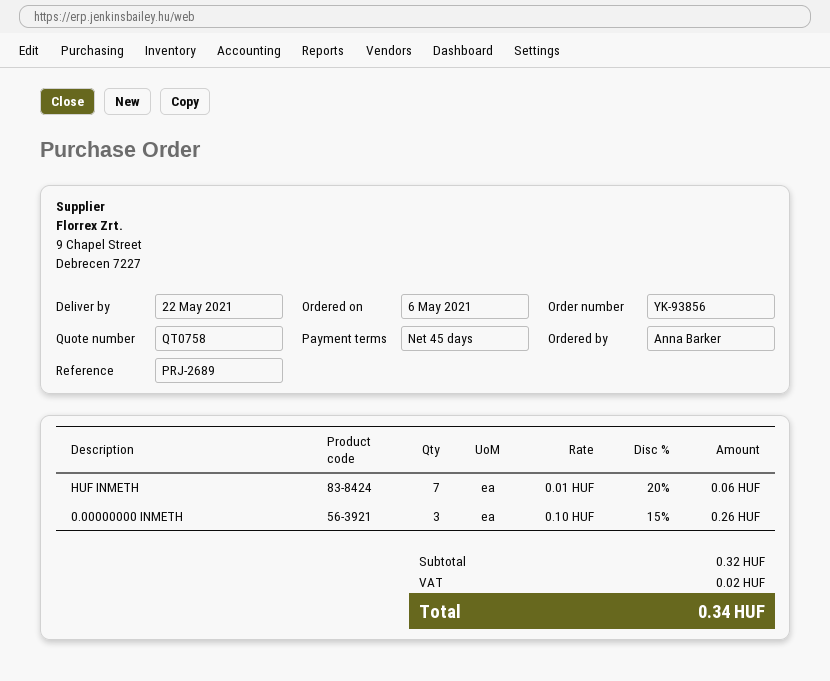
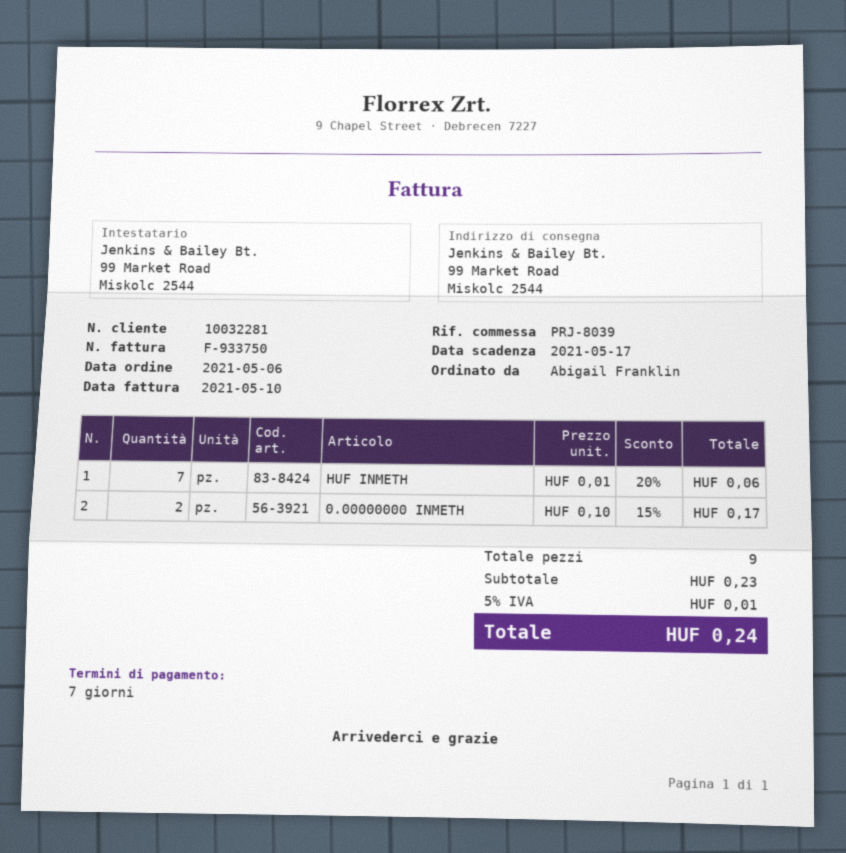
payment terms: 45 days -> 7 days
reference: PRJ-2689 -> PRJ-8039
ordered by: Anna Barker -> Abigail Franklin
0.00000000 INMETH: 3 x 0.10 - 15% = 0.26 -> 2 x 0.10 - 15% = 0.17
subtotal: 0.32 -> 0.23
tax: 0.02 -> 0.01
total: 0.34 -> 0.24

